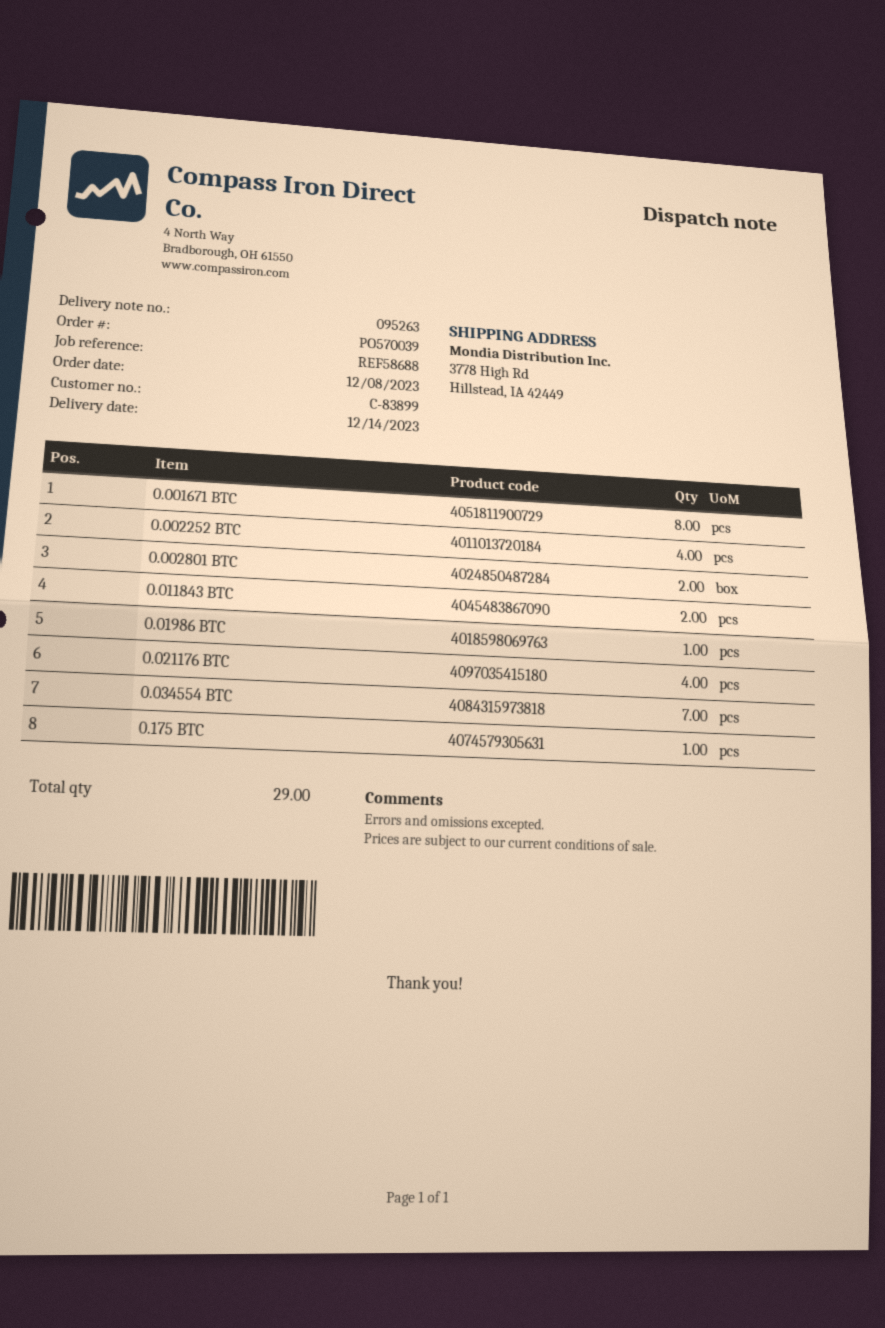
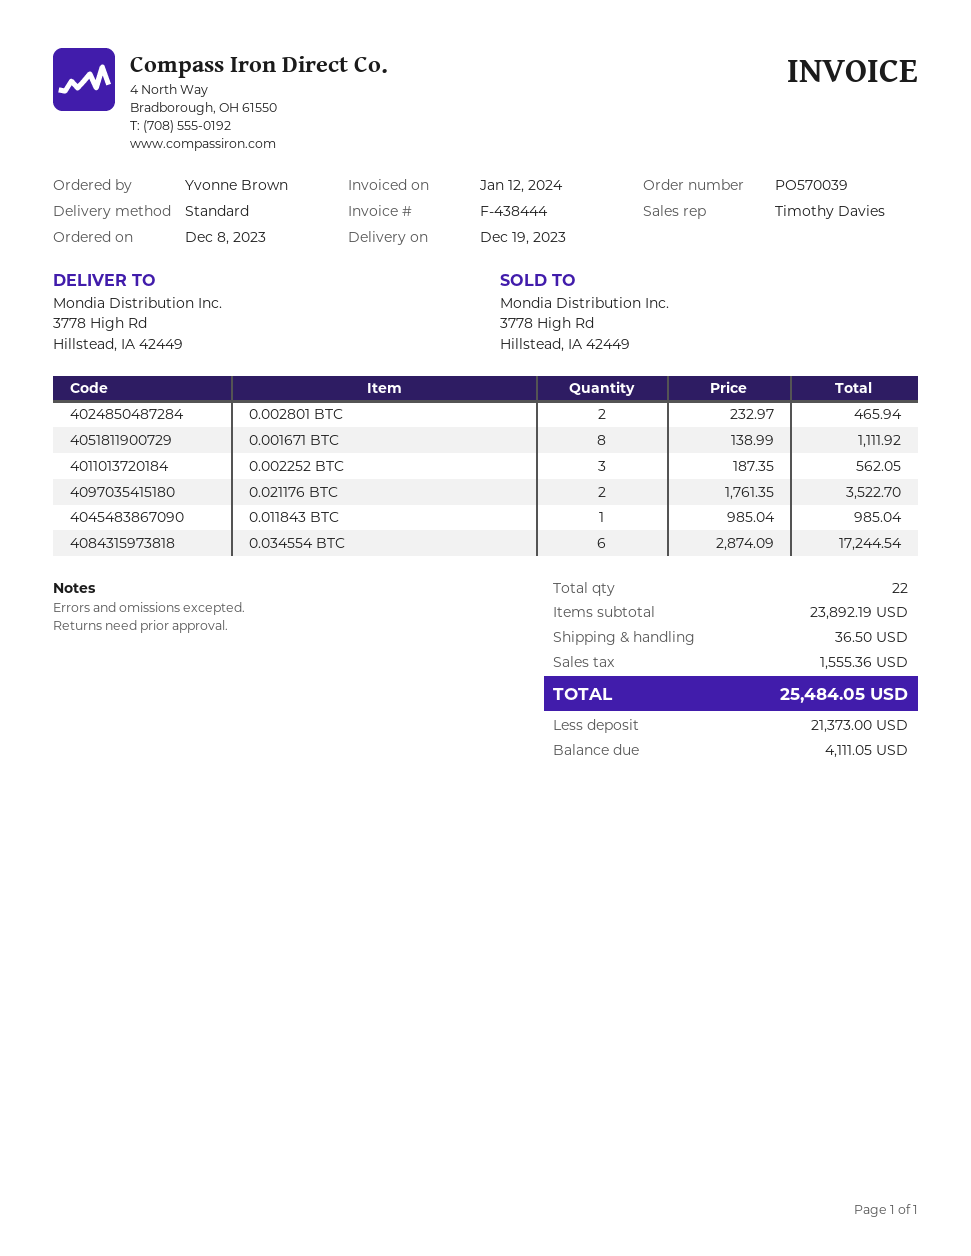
delivery date: 2023-12-14 -> 2023-12-19
0.002252 BTC: 4 -> 3
0.011843 BTC: 2 -> 1
0.01986 BTC: 1 -> none
0.021176 BTC: 4 -> 2
0.034554 BTC: 7 -> 6
0.175 BTC: 1 -> none
total quantity: 29 -> 22

